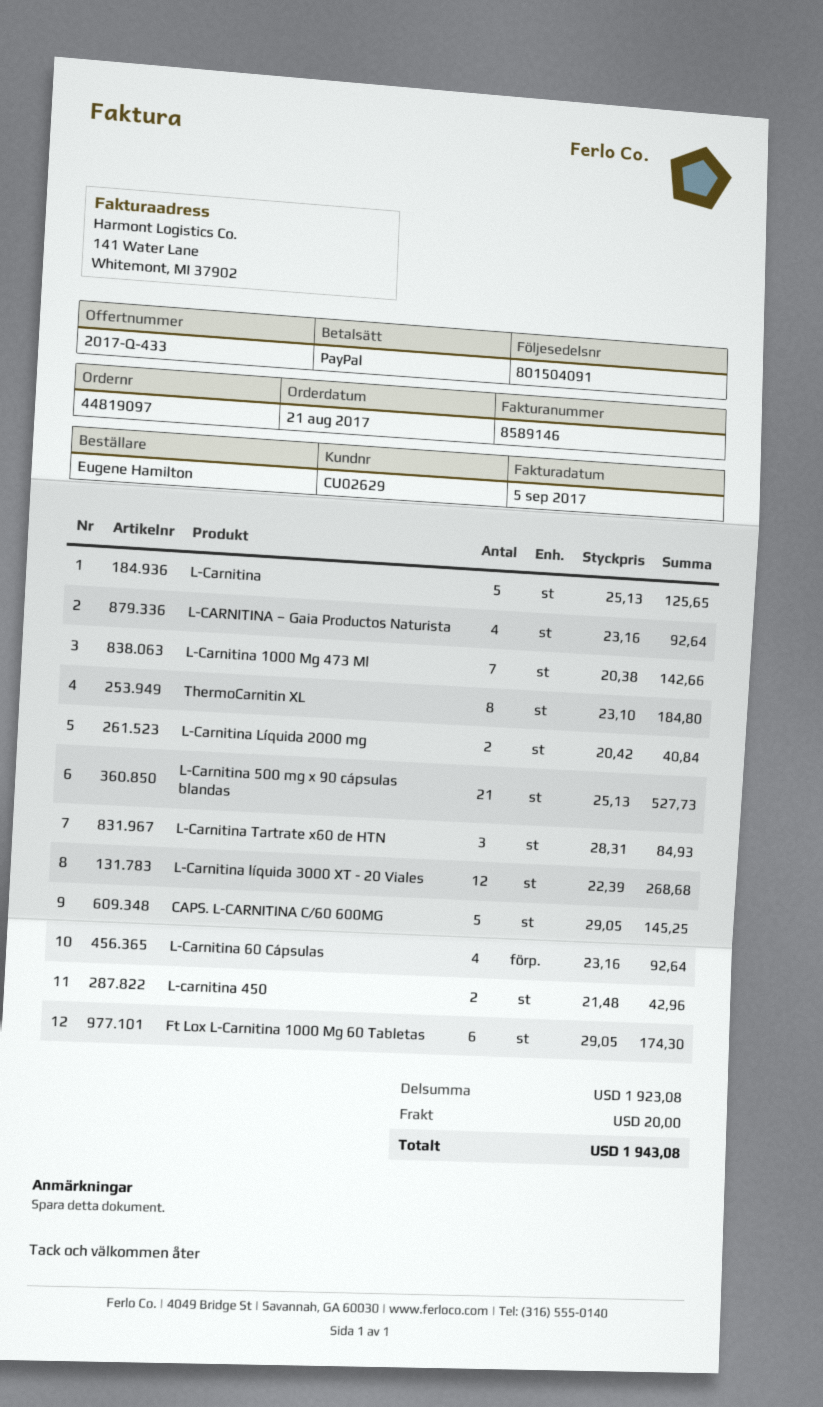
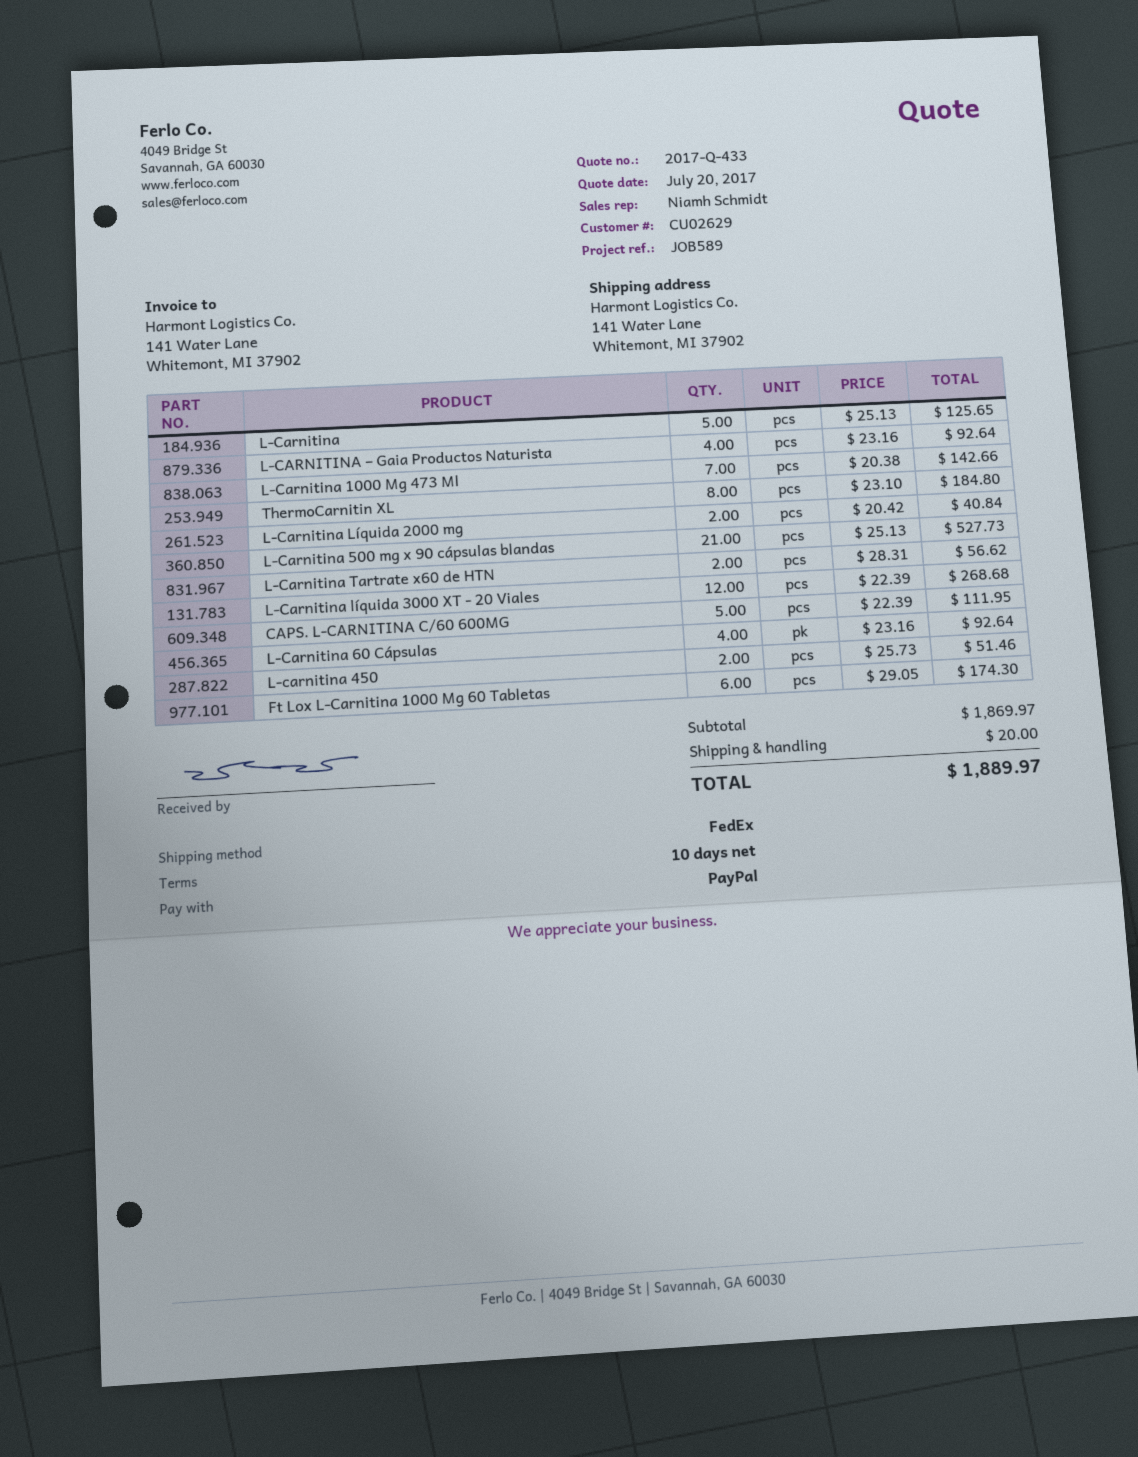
L-Carnitina Tartrate x60 de HTN: 3 x 28.31 = 84.93 -> 2 x 28.31 = 56.62
CAPS. L-CARNITINA C/60 600MG: 5 x 29.05 = 145.25 -> 5 x 22.39 = 111.95
L-carnitina 450: 2 x 21.48 = 42.96 -> 2 x 25.73 = 51.46
subtotal: 1923.08 -> 1869.97
total: 1943.08 -> 1889.97

